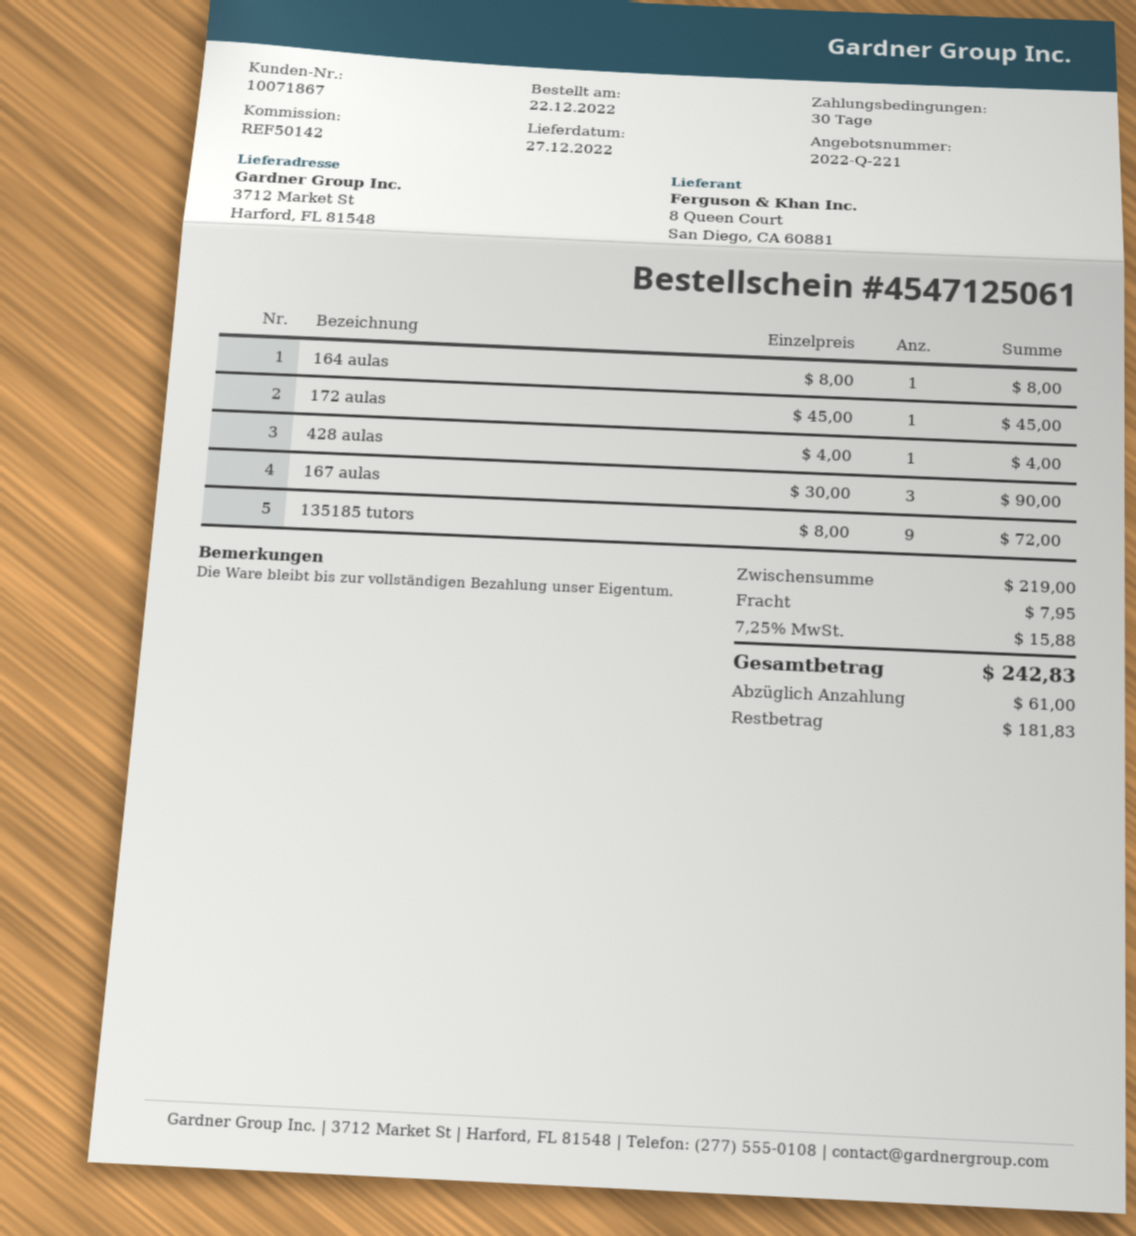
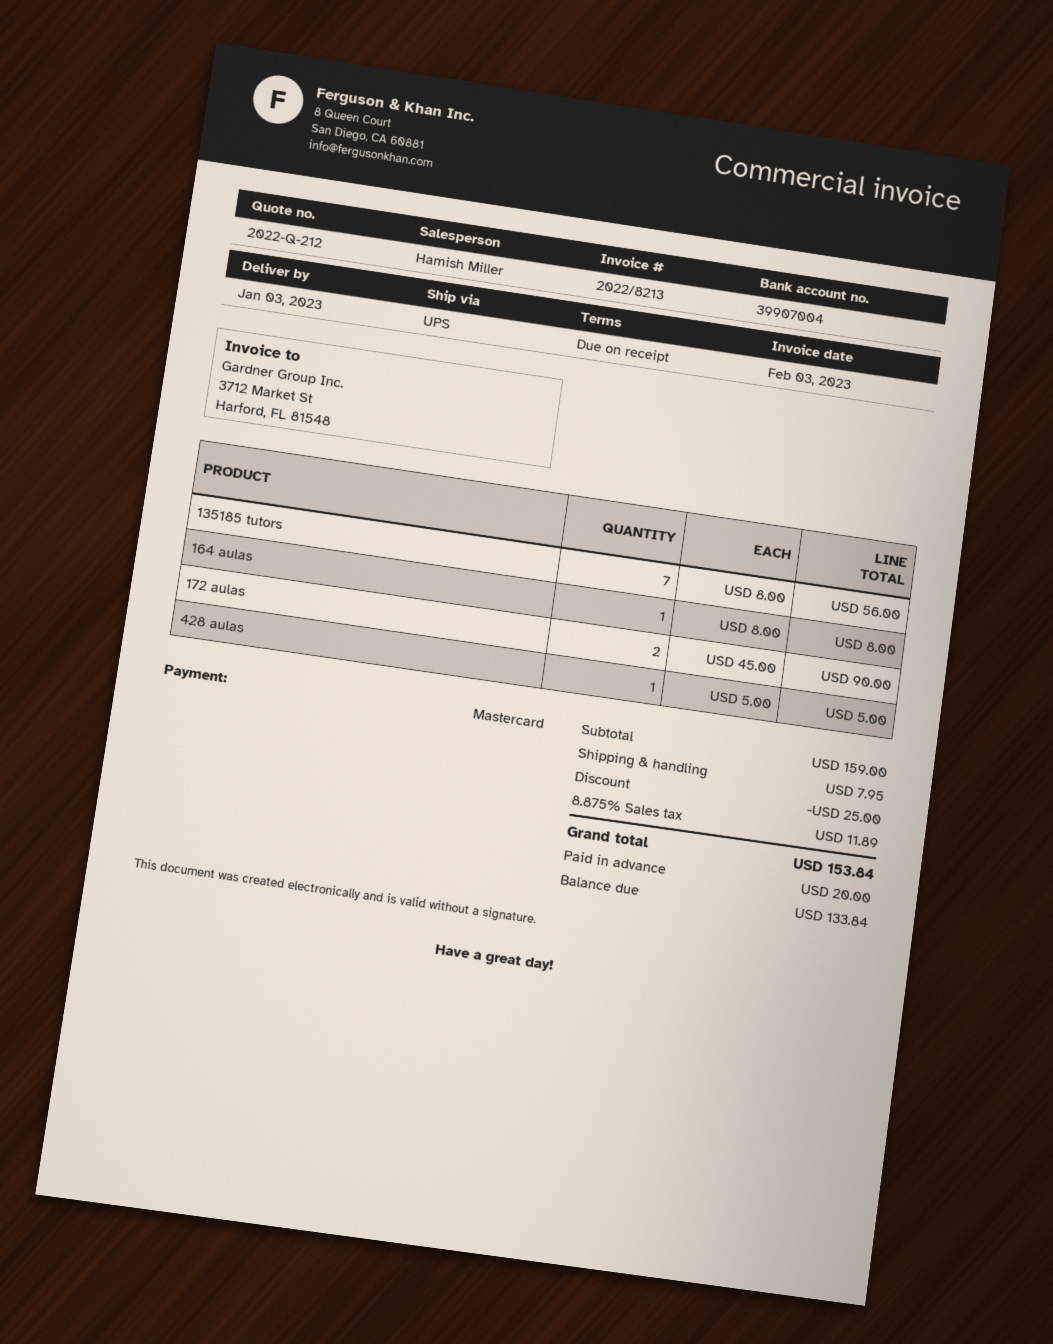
quote number: 2022-Q-221 -> 2022-Q-212
delivery date: 2022-12-27 -> 2023-01-03
payment terms: 30 days -> on receipt
172 aulas: 1 x 45.00 = 45.00 -> 2 x 45.00 = 90.00
428 aulas: 1 x 4.00 = 4.00 -> 1 x 5.00 = 5.00
167 aulas: 3 x 30.00 = 90.00 -> none
135185 tutors: 9 x 8.00 = 72.00 -> 7 x 8.00 = 56.00
subtotal: 219.00 -> 159.00
discount: none -> 25.00
tax: 7.25% = 15.88 -> 8.875% = 11.89
total: 242.83 -> 153.84
deposit: 61.00 -> 20.00
balance: 181.83 -> 133.84

